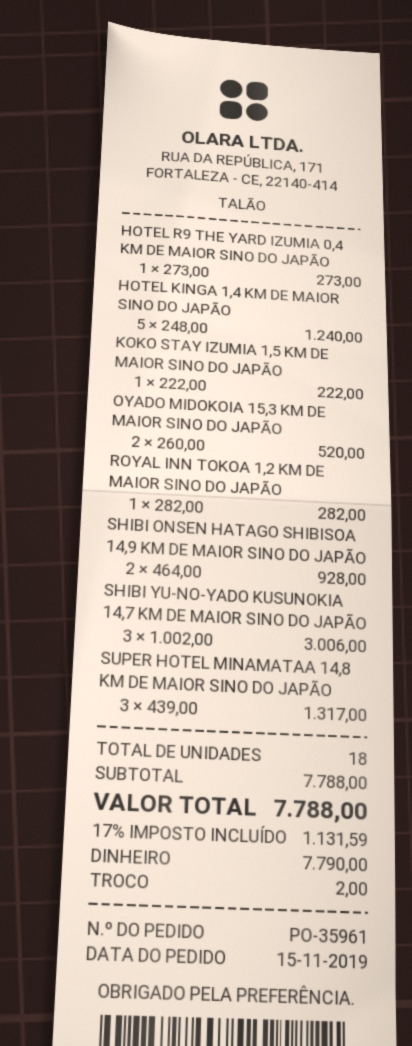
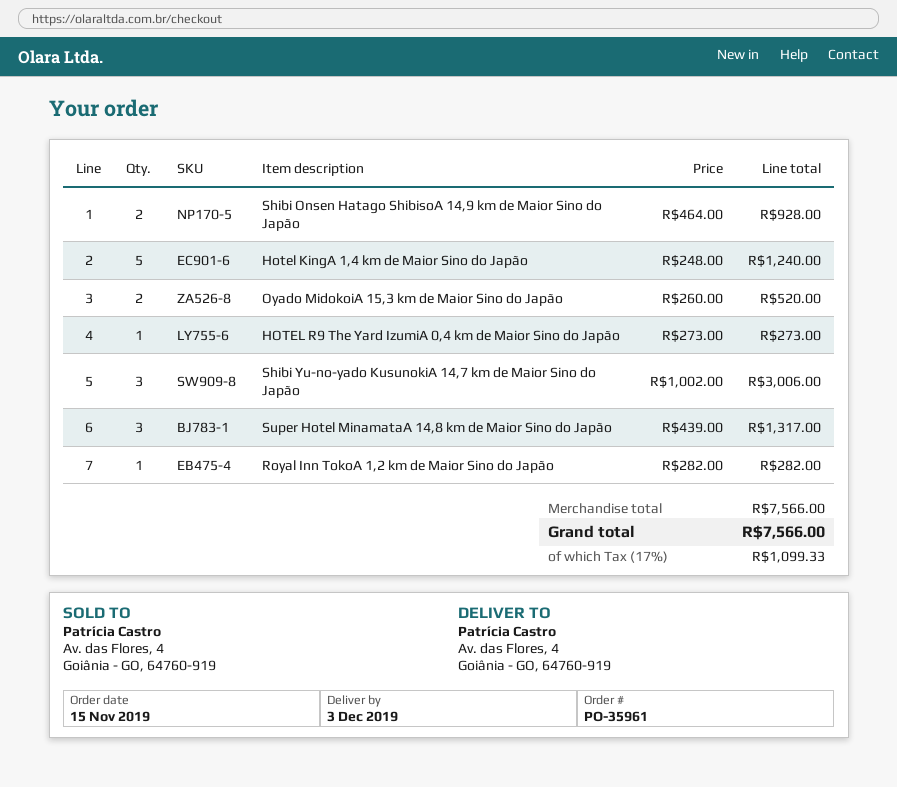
KOKO STAY IZUMIA 1,5 KM DE MAIOR SINO DO JAPÃO: 1 x 222.00 = 222.00 -> none
subtotal: 7788.00 -> 7566.00
tax: 17% = 1131.59 -> 17% = 1099.33
total: 7788.00 -> 7566.00

